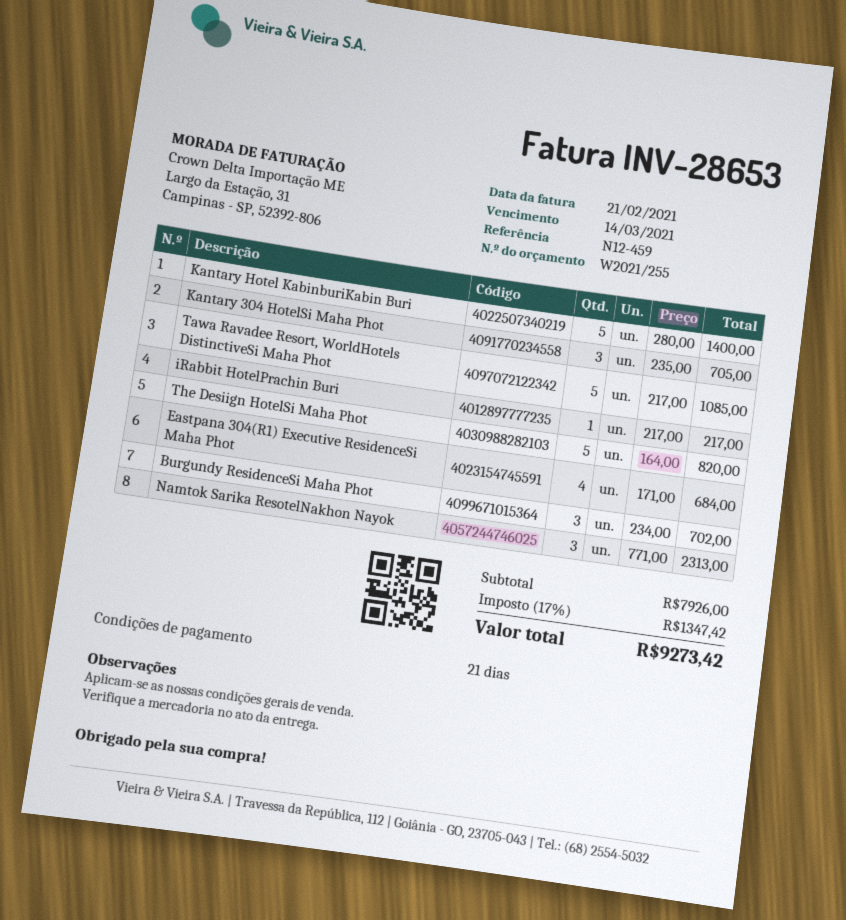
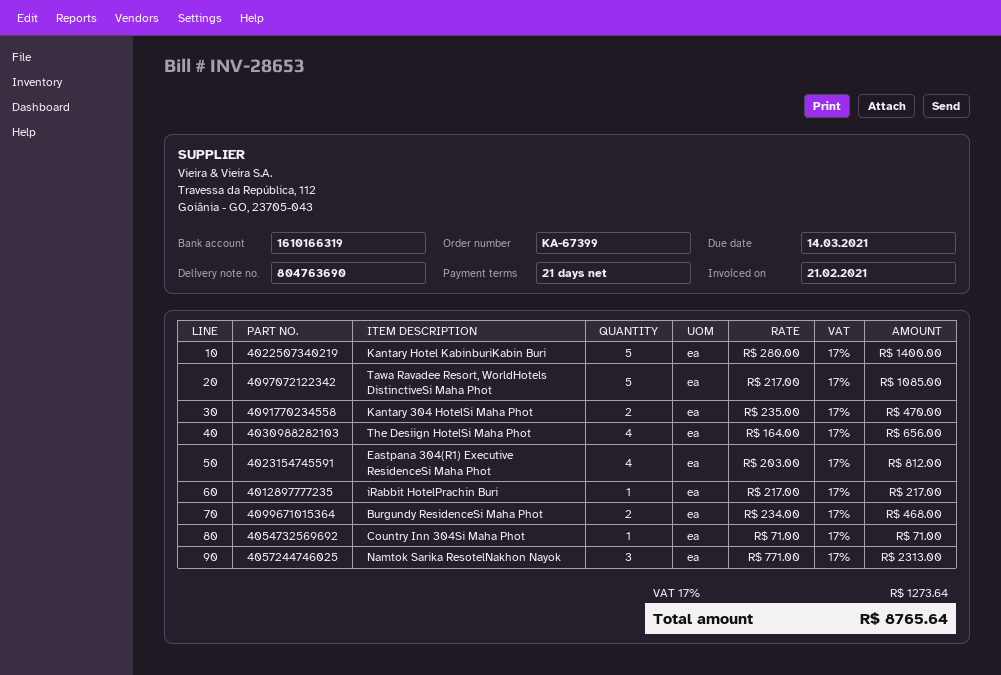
Kantary 304 HotelSi Maha Phot: 3 x 235.00 = 705.00 -> 2 x 235.00 = 470.00
The Desiign HotelSi Maha Phot: 5 x 164.00 = 820.00 -> 4 x 164.00 = 656.00
Eastpana 304(R1) Executive ResidenceSi Maha Phot: 4 x 171.00 = 684.00 -> 4 x 203.00 = 812.00
Burgundy ResidenceSi Maha Phot: 3 x 234.00 = 702.00 -> 2 x 234.00 = 468.00
Country Inn 304Si Maha Phot: none -> 1 x 71.00 = 71.00
tax: 17% = 1347.42 -> 17% = 1273.64
total: 9273.42 -> 8765.64

